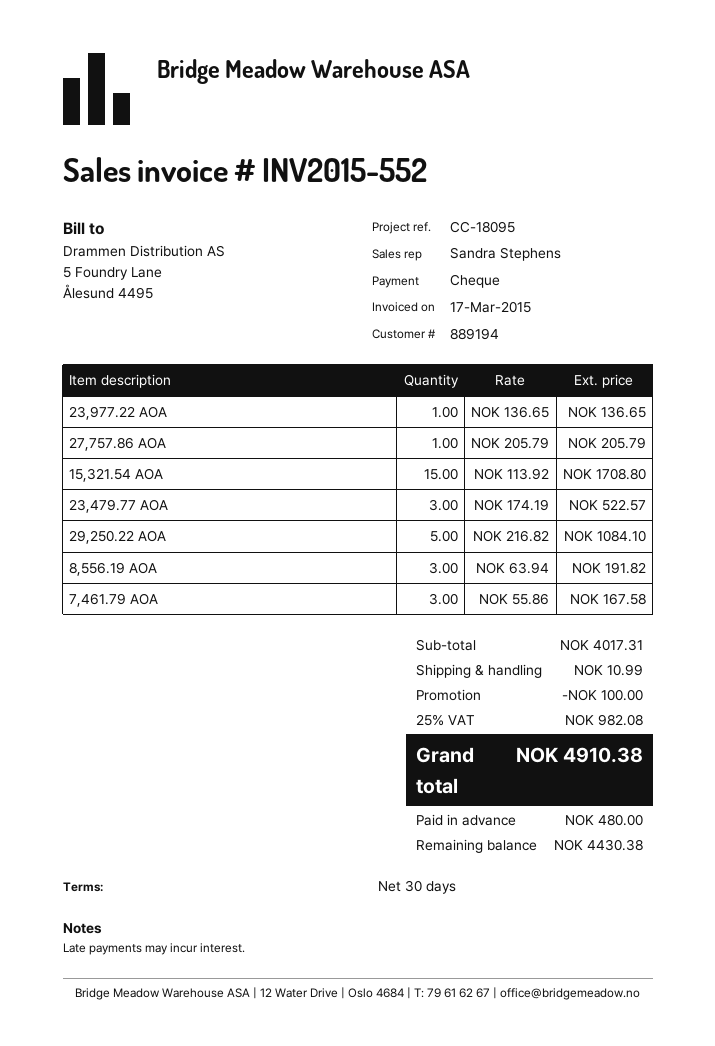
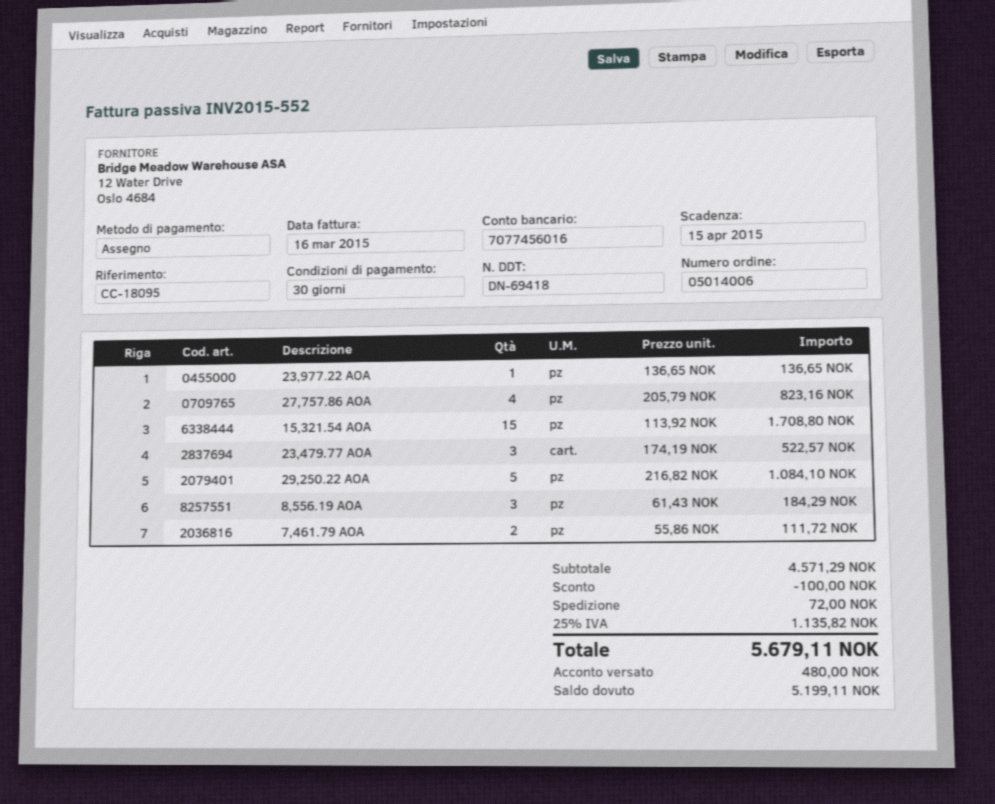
invoice date: 2015-03-17 -> 2015-03-16
27,757.86 AOA: 1 x 205.79 = 205.79 -> 4 x 205.79 = 823.16
8,556.19 AOA: 3 x 63.94 = 191.82 -> 3 x 61.43 = 184.29
7,461.79 AOA: 3 x 55.86 = 167.58 -> 2 x 55.86 = 111.72
subtotal: 4017.31 -> 4571.29
shipping: 10.99 -> 72.00
tax: 25% = 982.08 -> 25% = 1135.82
total: 4910.38 -> 5679.11
balance: 4430.38 -> 5199.11

